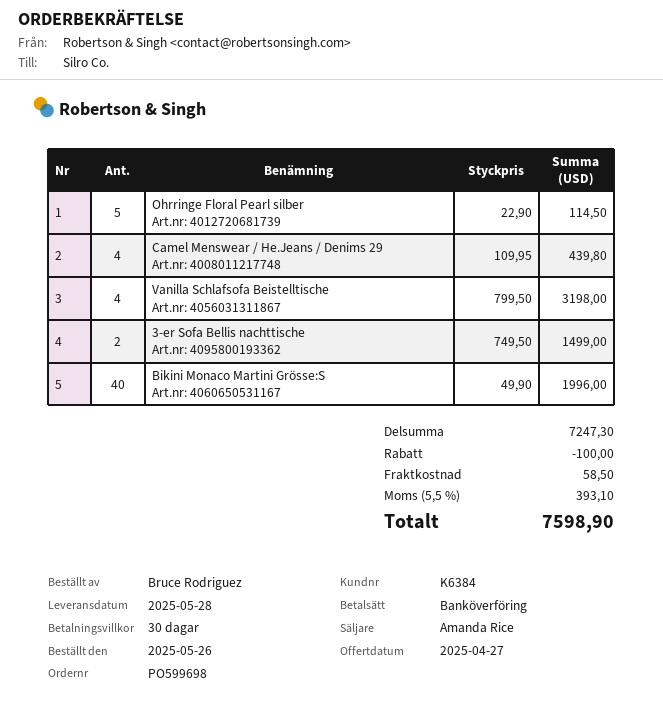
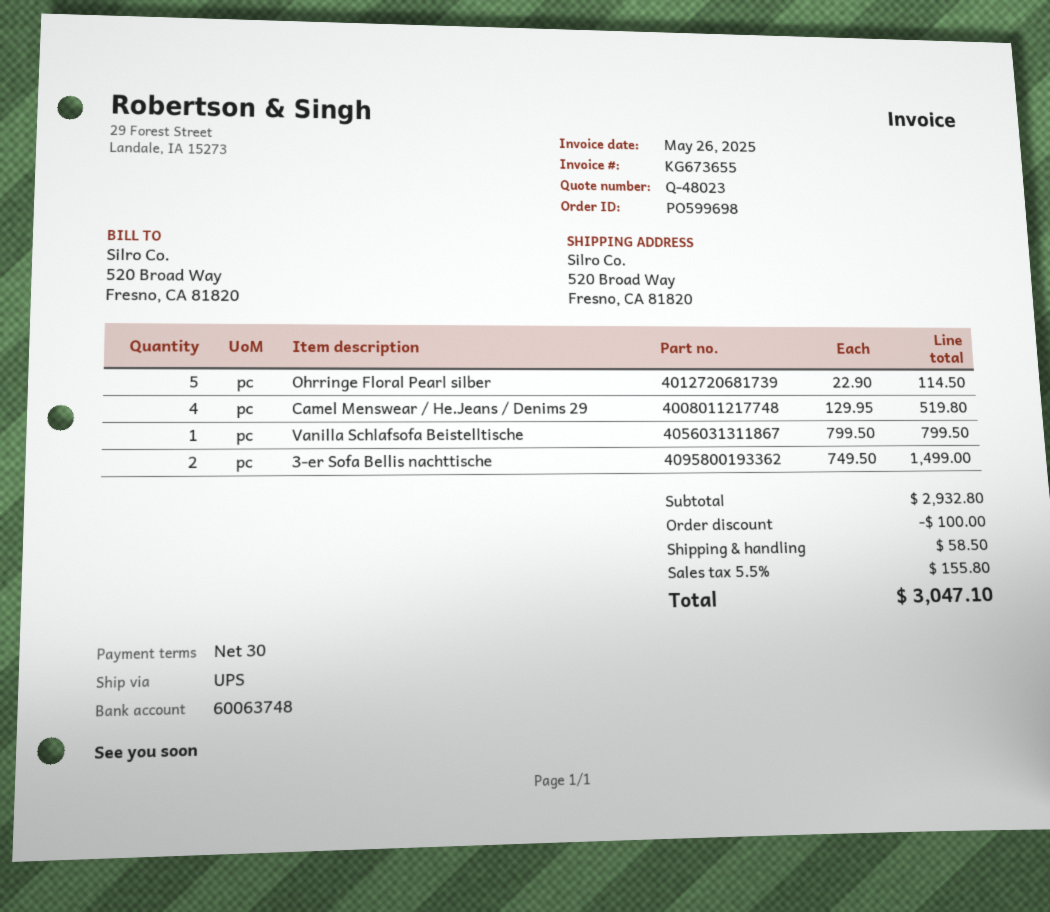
Camel Menswear / He.Jeans / Denims 29: 4 x 109.95 = 439.80 -> 4 x 129.95 = 519.80
Vanilla Schlafsofa Beistelltische: 4 x 799.50 = 3198.00 -> 1 x 799.50 = 799.50
Bikini Monaco Martini Grösse:S: 40 x 49.90 = 1996.00 -> none
subtotal: 7247.30 -> 2932.80
tax: 5.5% = 393.10 -> 5.5% = 155.80
total: 7598.90 -> 3047.10

